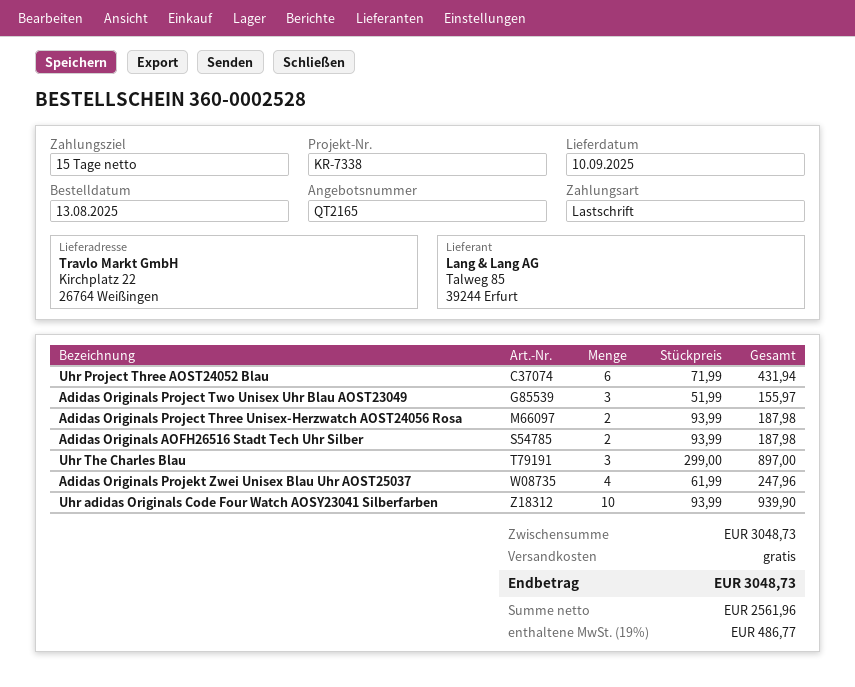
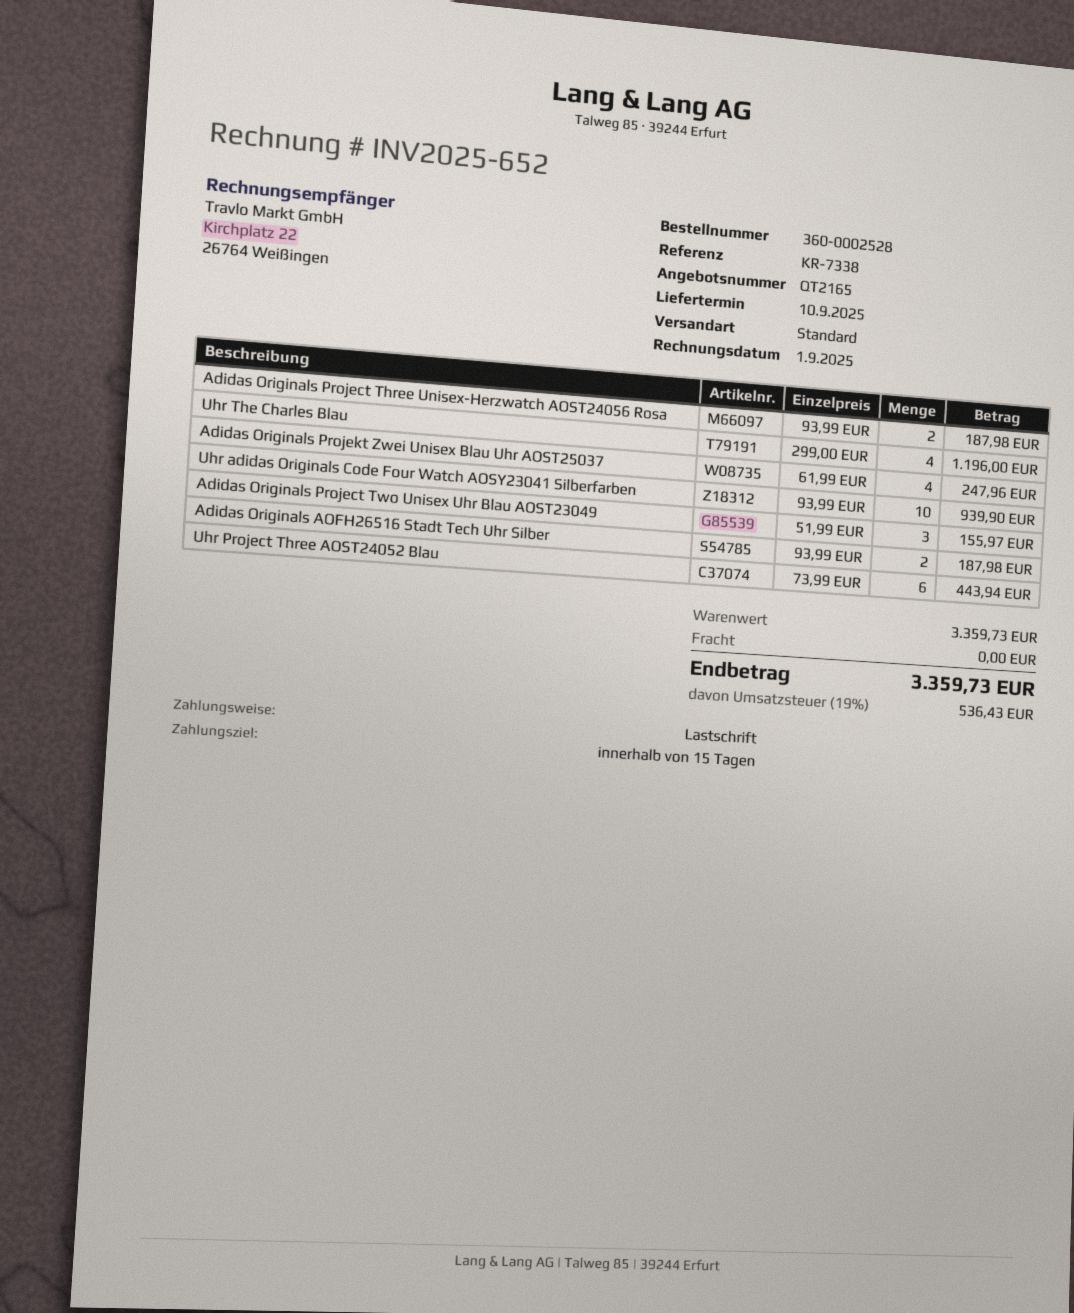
Uhr Project Three AOST24052 Blau: 6 x 71.99 = 431.94 -> 6 x 73.99 = 443.94
Uhr The Charles Blau: 3 x 299.00 = 897.00 -> 4 x 299.00 = 1196.00
subtotal: 3048.73 -> 3359.73
tax: 19% = 486.77 -> 19% = 536.43
total: 3048.73 -> 3359.73

